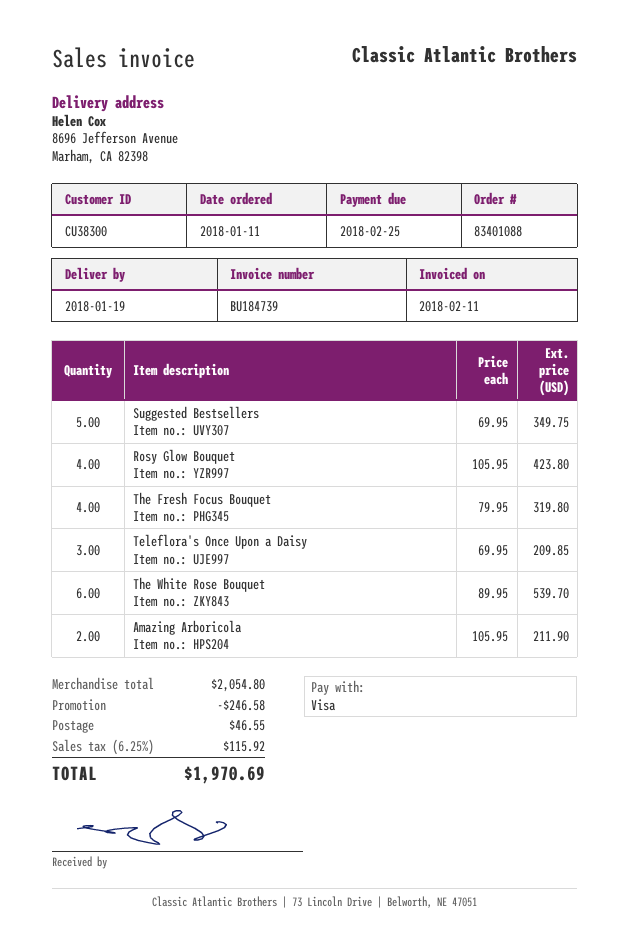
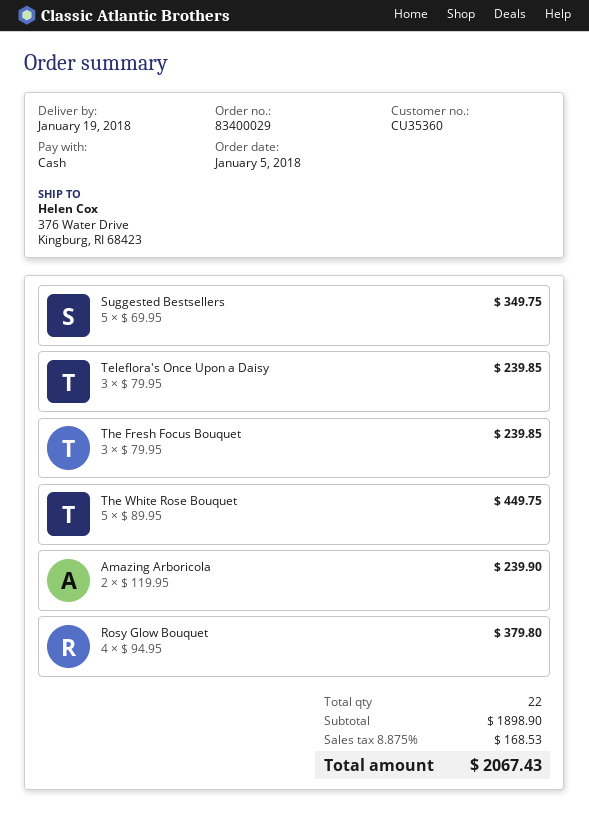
order number: 83401088 -> 83400029
order date: 2018-01-11 -> 2018-01-05
customer number: CU38300 -> CU35360
payment method: Visa -> cash
ship to: 8696 Jefferson Avenue, Marham, CA 82398 -> 376 Water Drive, Kingburg, RI 68423
Rosy Glow Bouquet: 4 x 105.95 = 423.80 -> 4 x 94.95 = 379.80
The Fresh Focus Bouquet: 4 x 79.95 = 319.80 -> 3 x 79.95 = 239.85
Teleflora's Once Upon a Daisy: 3 x 69.95 = 209.85 -> 3 x 79.95 = 239.85
The White Rose Bouquet: 6 x 89.95 = 539.70 -> 5 x 89.95 = 449.75
Amazing Arboricola: 2 x 105.95 = 211.90 -> 2 x 119.95 = 239.90
subtotal: 2054.80 -> 1898.90
discount: 246.58 -> none
shipping: 46.55 -> none
tax: 6.25% = 115.92 -> 8.875% = 168.53
total: 1970.69 -> 2067.43

